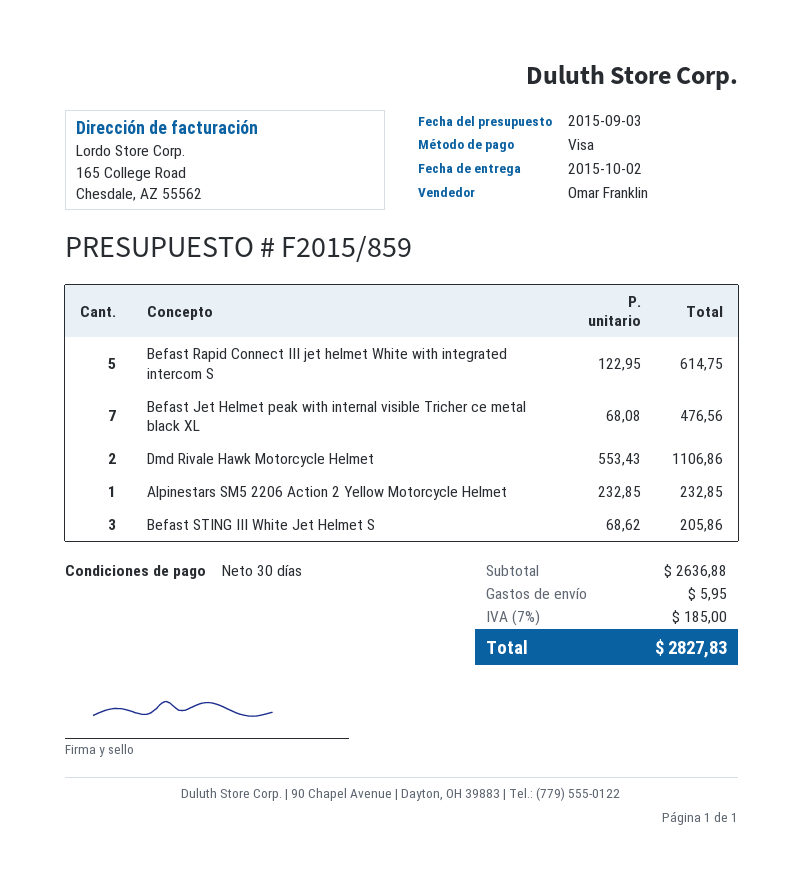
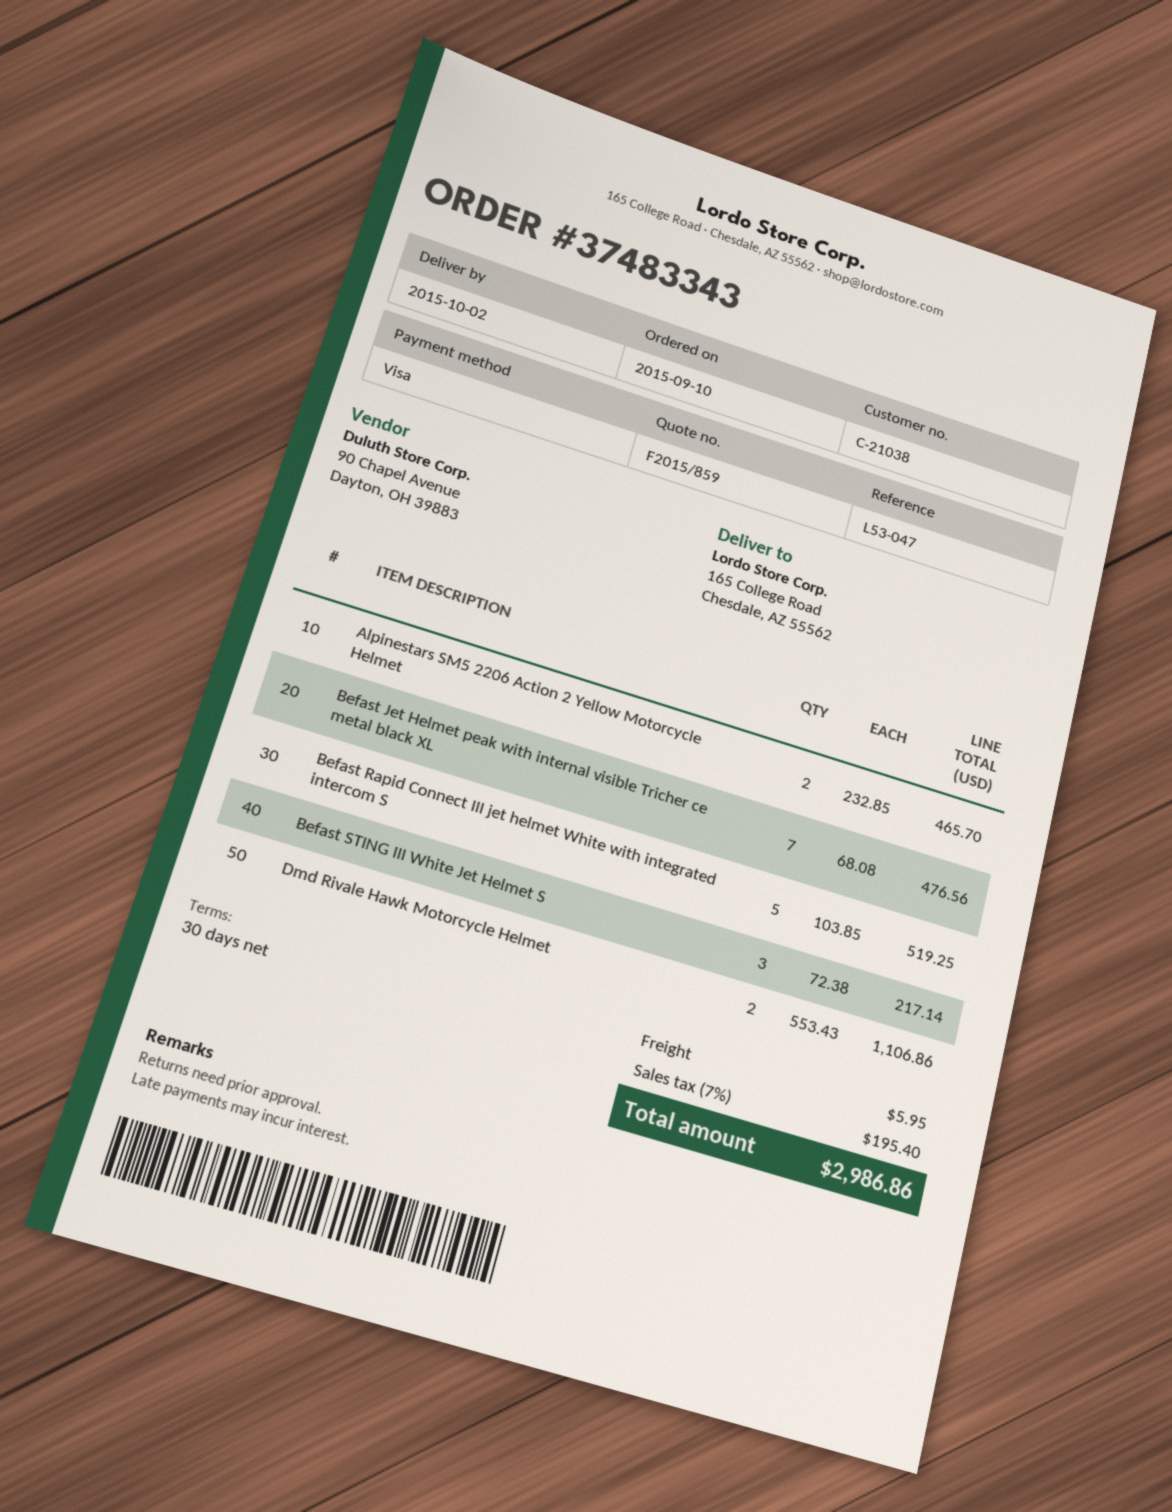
Befast Rapid Connect III jet helmet White with integrated intercom S: 5 x 122.95 = 614.75 -> 5 x 103.85 = 519.25
Alpinestars SM5 2206 Action 2 Yellow Motorcycle Helmet: 1 x 232.85 = 232.85 -> 2 x 232.85 = 465.70
Befast STING III White Jet Helmet S: 3 x 68.62 = 205.86 -> 3 x 72.38 = 217.14
tax: 7% = 185.00 -> 7% = 195.40
total: 2827.83 -> 2986.86

